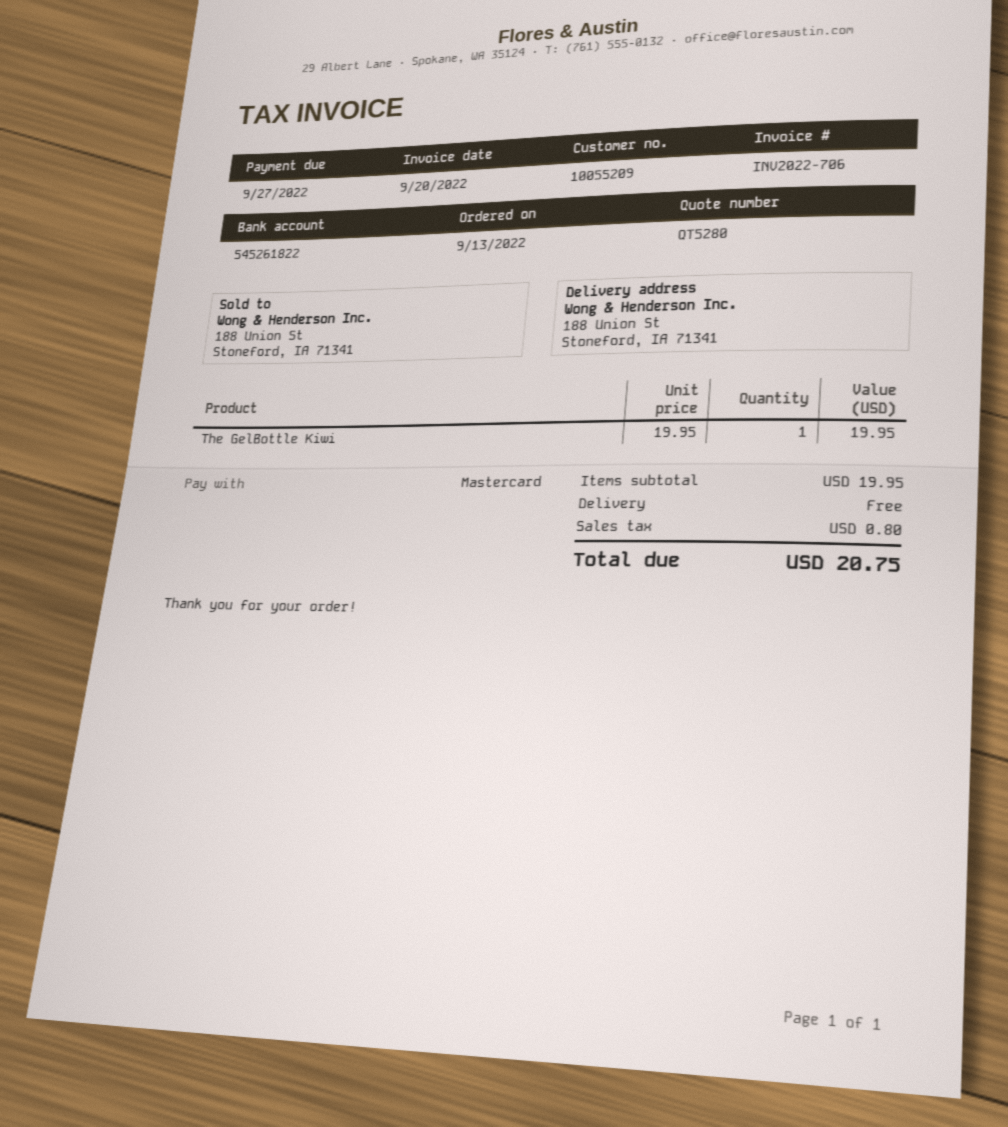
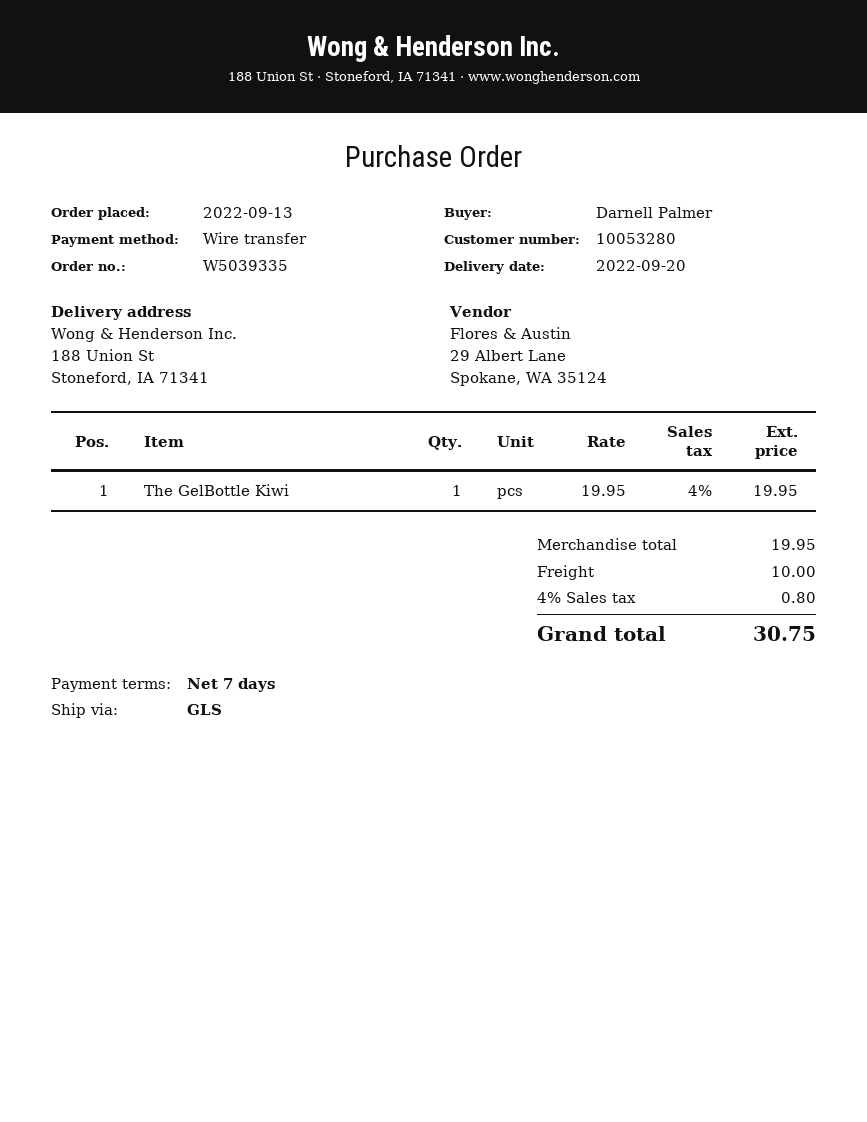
customer number: 10055209 -> 10053280
payment method: Mastercard -> bank transfer
shipping: 0.00 -> 10.00
total: 20.75 -> 30.75

